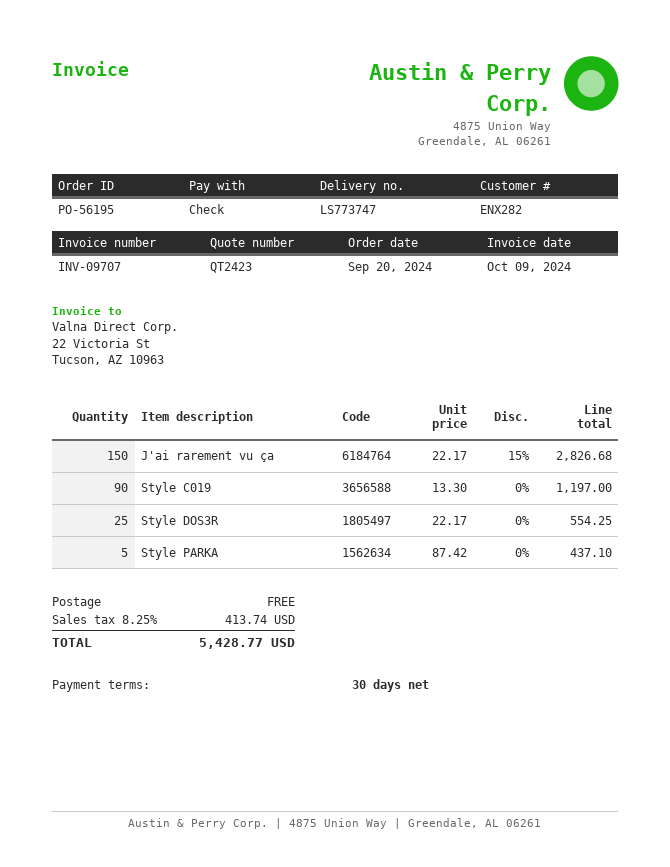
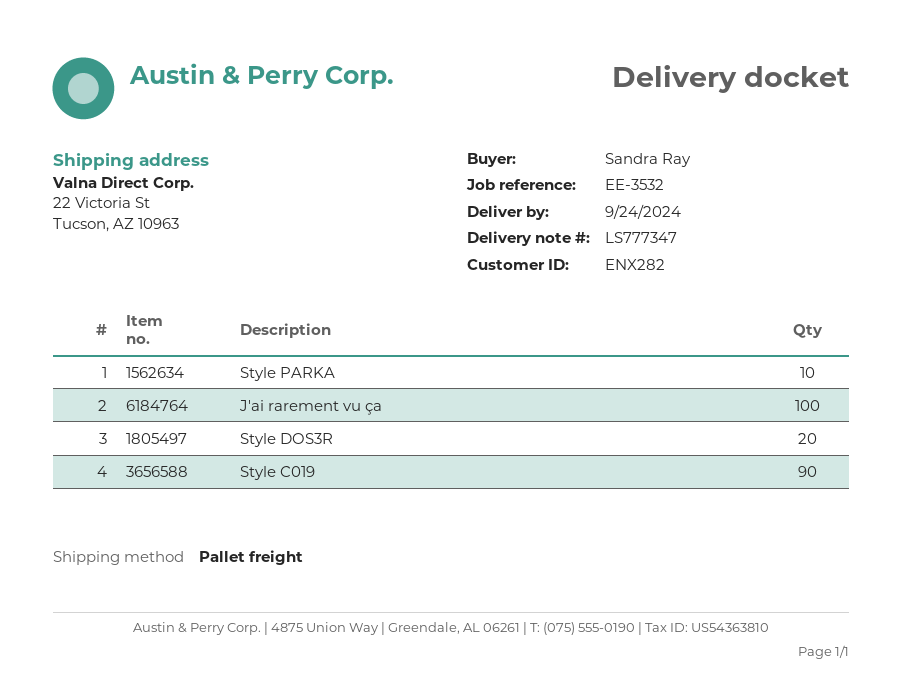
delivery note number: LS773747 -> LS777347
J'ai rarement vu ça: 150 -> 100
Style DOS3R: 25 -> 20
Style PARKA: 5 -> 10

